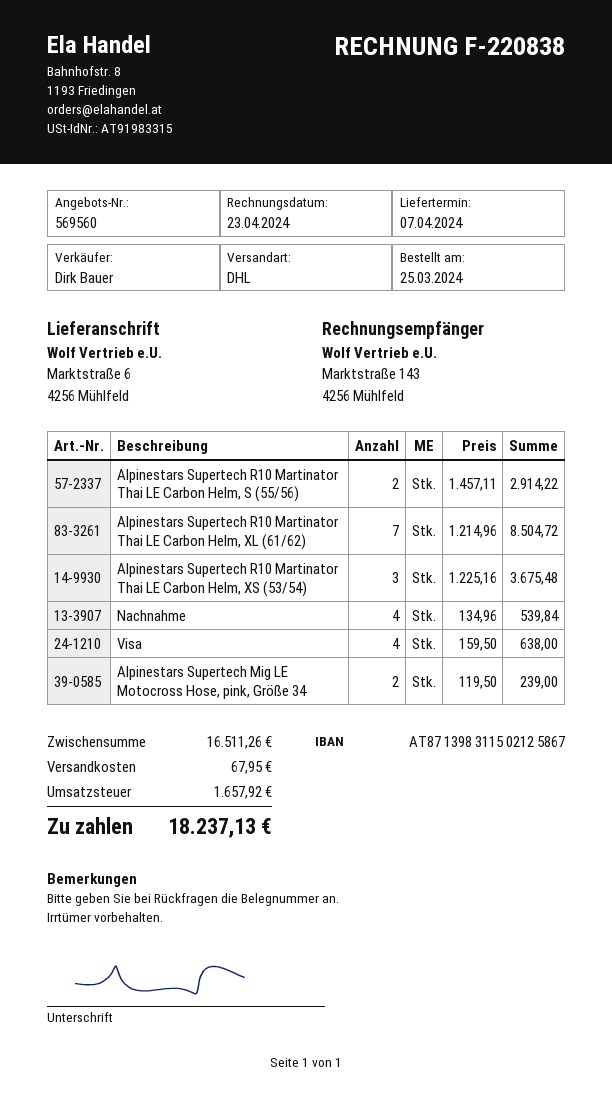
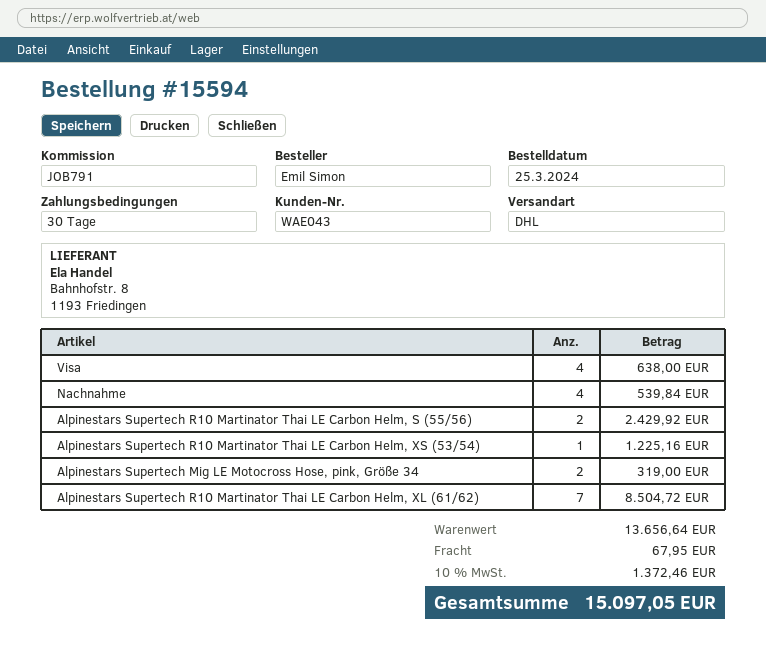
Alpinestars Supertech R10 Martinator Thai LE Carbon Helm, S (55/56): 2 for 2914.22 -> 2 for 2429.92
Alpinestars Supertech R10 Martinator Thai LE Carbon Helm, XS (53/54): 3 for 3675.48 -> 1 for 1225.16
Alpinestars Supertech Mig LE Motocross Hose, pink, Größe 34: 2 for 239.00 -> 2 for 319.00
subtotal: 16511.26 -> 13656.64
tax: 1657.92 -> 1372.46
total: 18237.13 -> 15097.05

